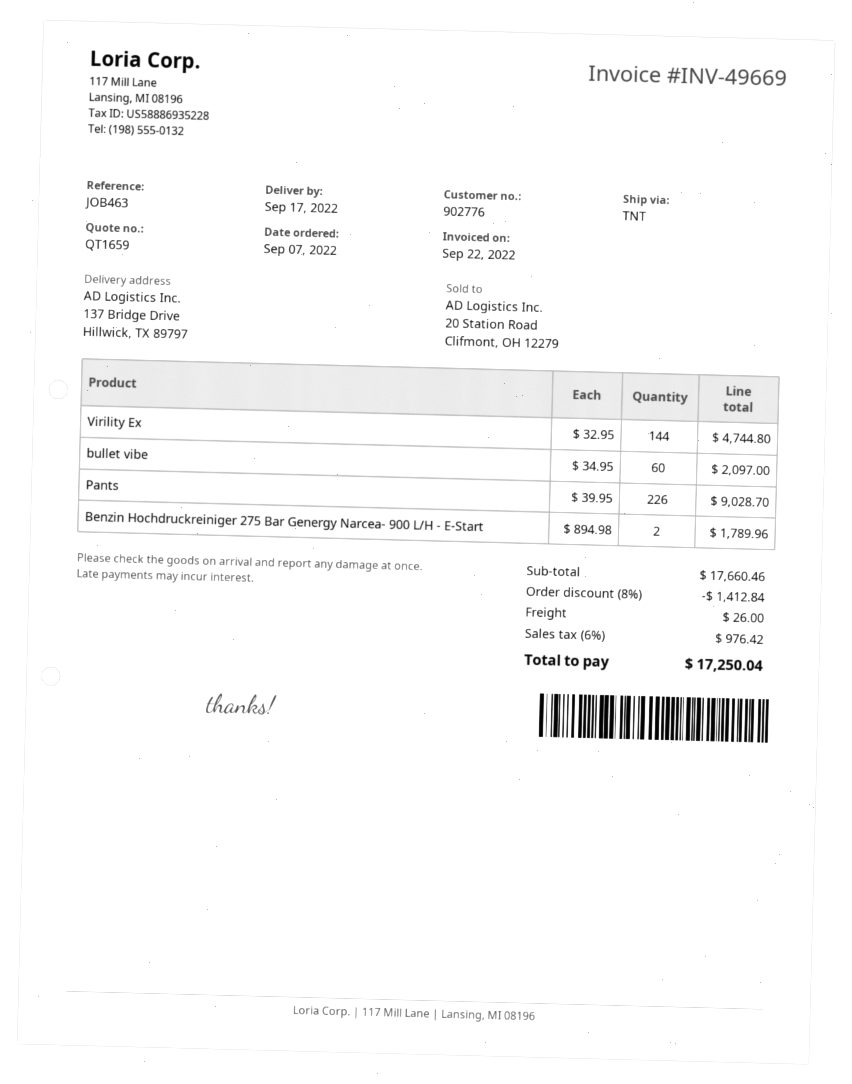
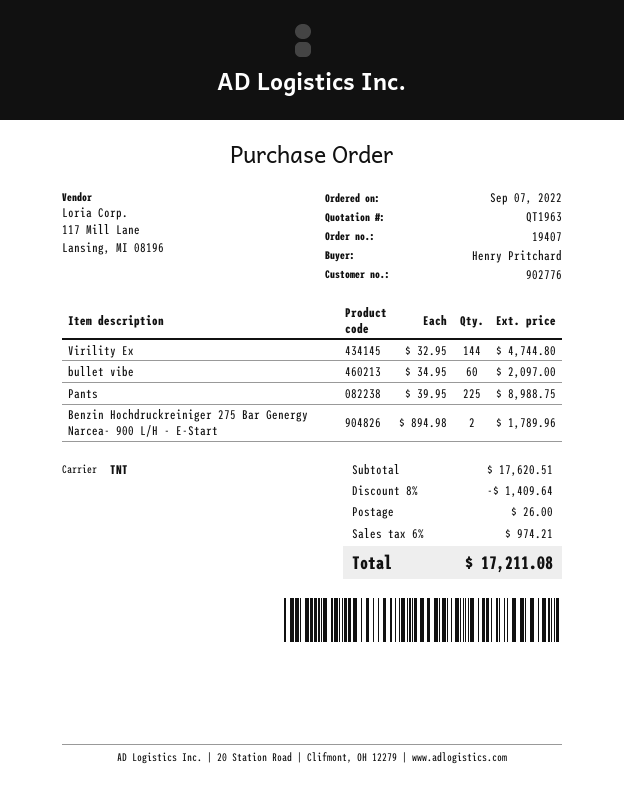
quote number: QT1659 -> QT1963
Pants: 226 x 39.95 = 9028.70 -> 225 x 39.95 = 8988.75
subtotal: 17660.46 -> 17620.51
discount: 8% = 1412.84 -> 8% = 1409.64
tax: 6% = 976.42 -> 6% = 974.21
total: 17250.04 -> 17211.08

